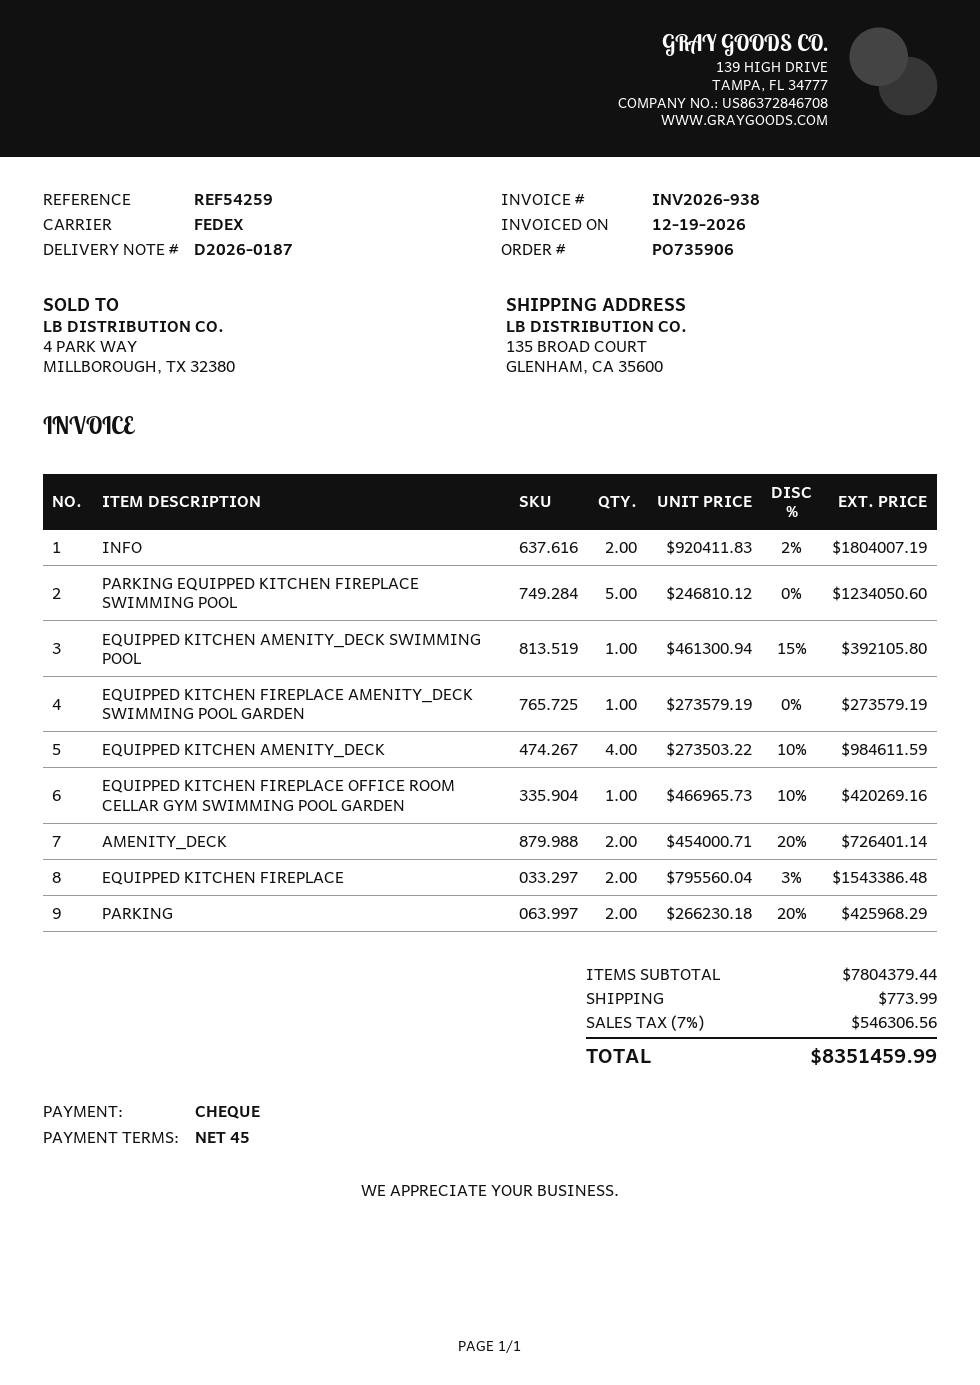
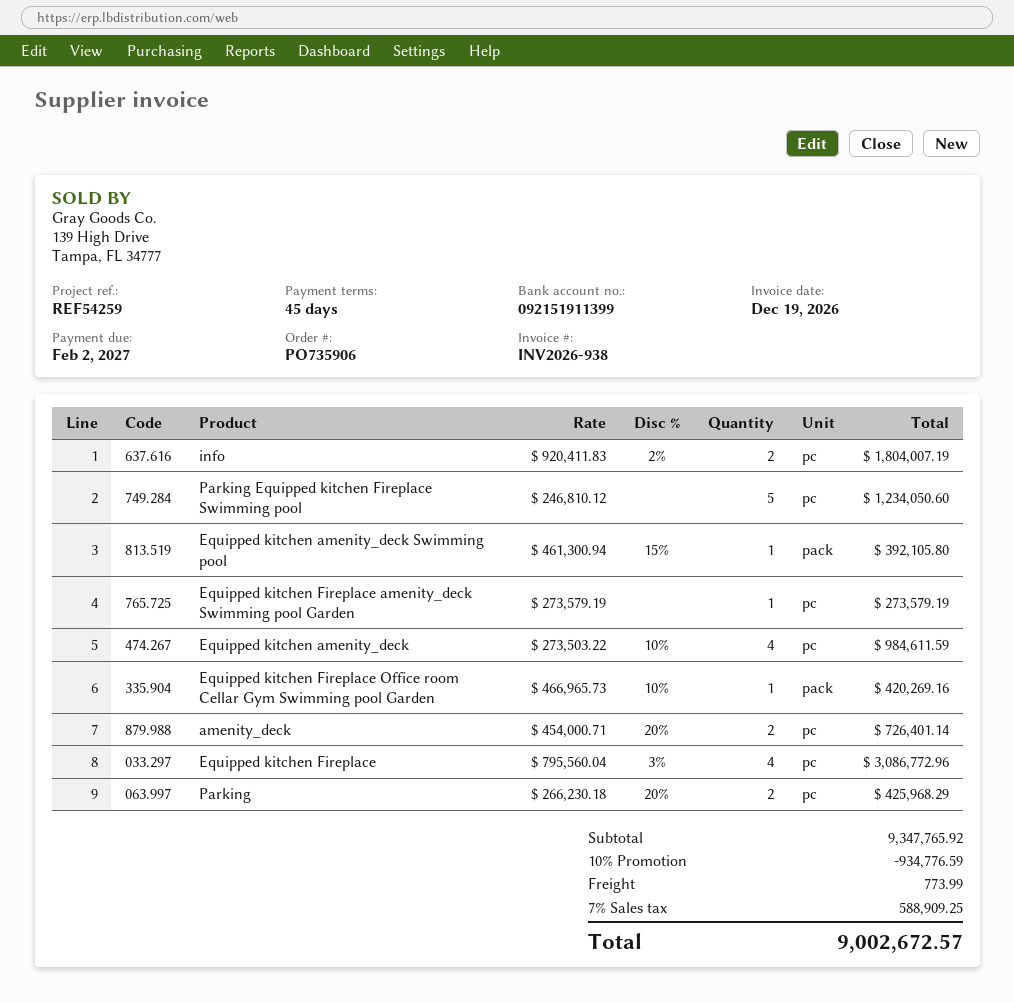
EQUIPPED KITCHEN FIREPLACE: 2 x 795560.04 - 3% = 1543386.48 -> 4 x 795560.04 - 3% = 3086772.96
subtotal: 7804379.44 -> 9347765.92
discount: none -> 10% = 934776.59
tax: 7% = 546306.56 -> 7% = 588909.25
total: 8351459.99 -> 9002672.57

